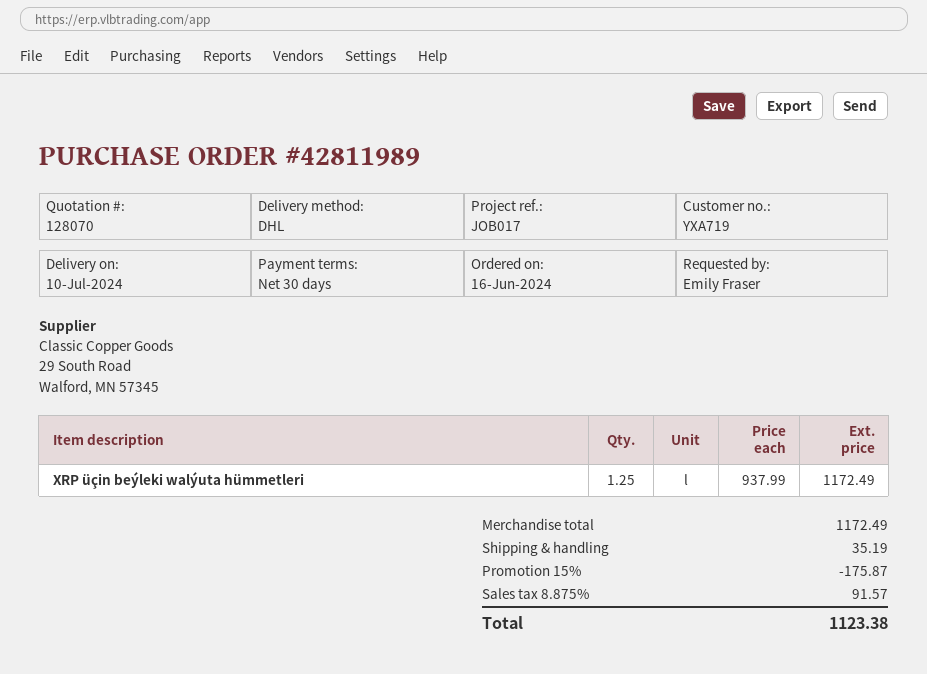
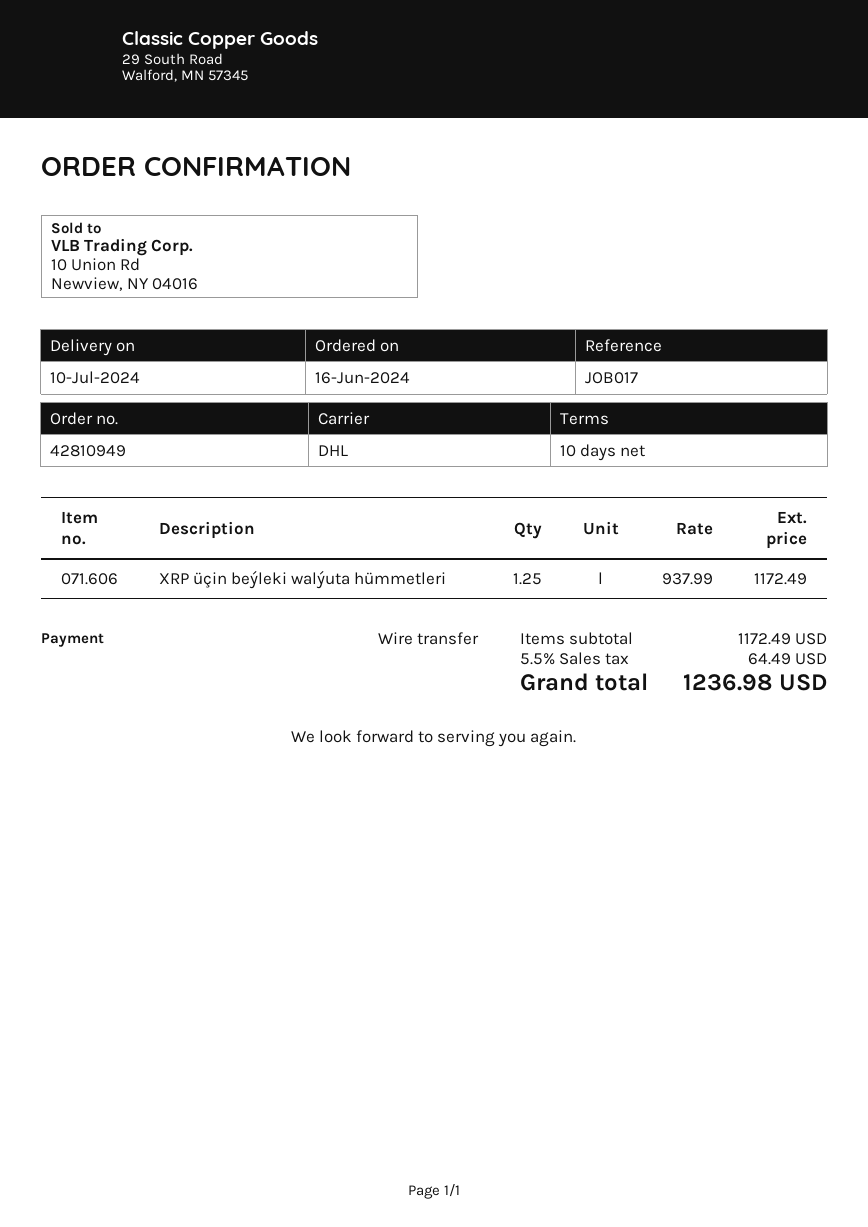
order number: 42811989 -> 42810949
payment terms: 30 days -> 10 days
discount: 15% = 175.87 -> none
shipping: 35.19 -> none
tax: 8.875% = 91.57 -> 5.5% = 64.49
total: 1123.38 -> 1236.98

